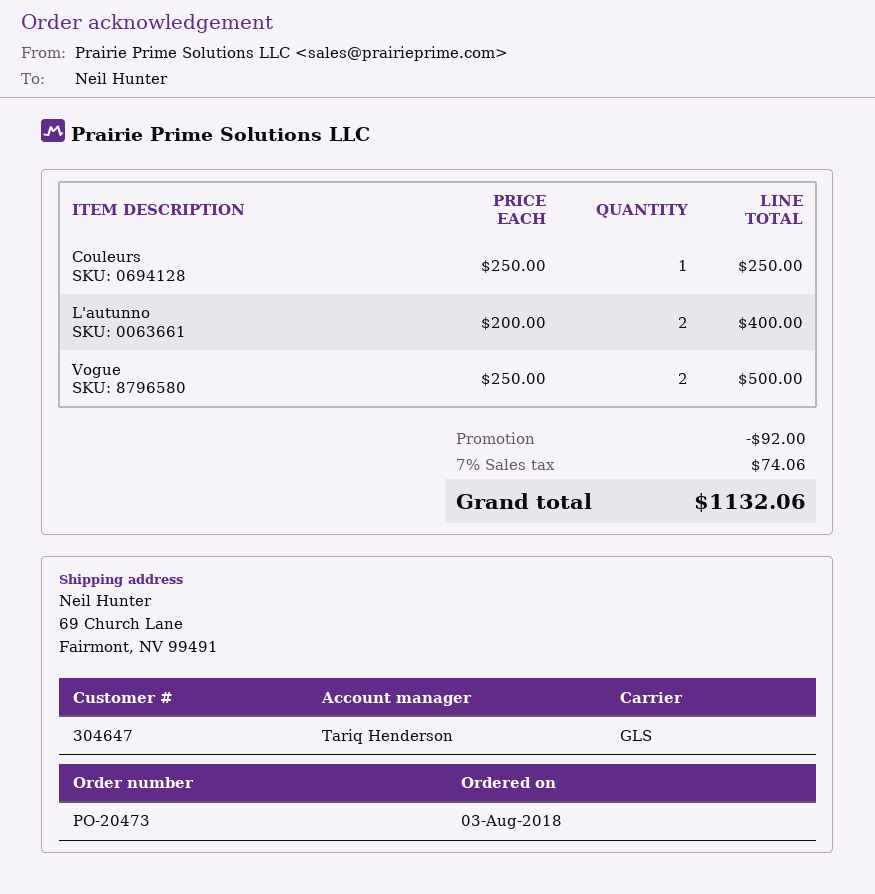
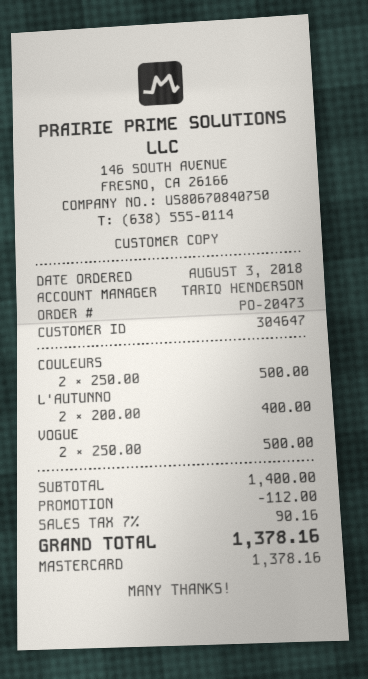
Couleurs: 1 x 250.00 = 250.00 -> 2 x 250.00 = 500.00
discount: 92.00 -> 112.00
tax: 7% = 74.06 -> 7% = 90.16
total: 1132.06 -> 1378.16

